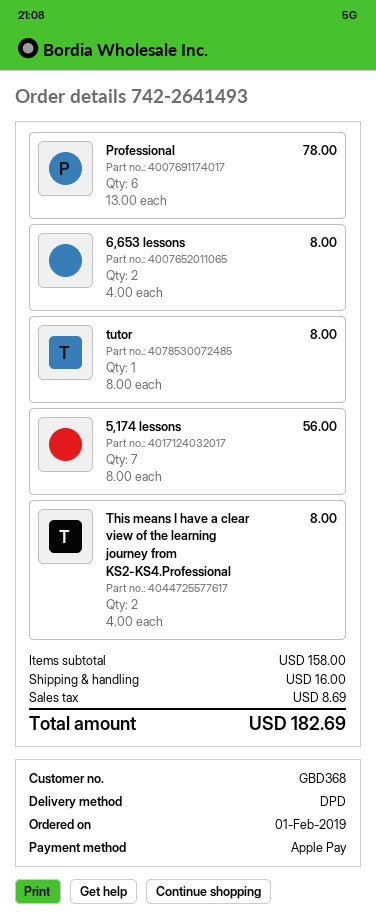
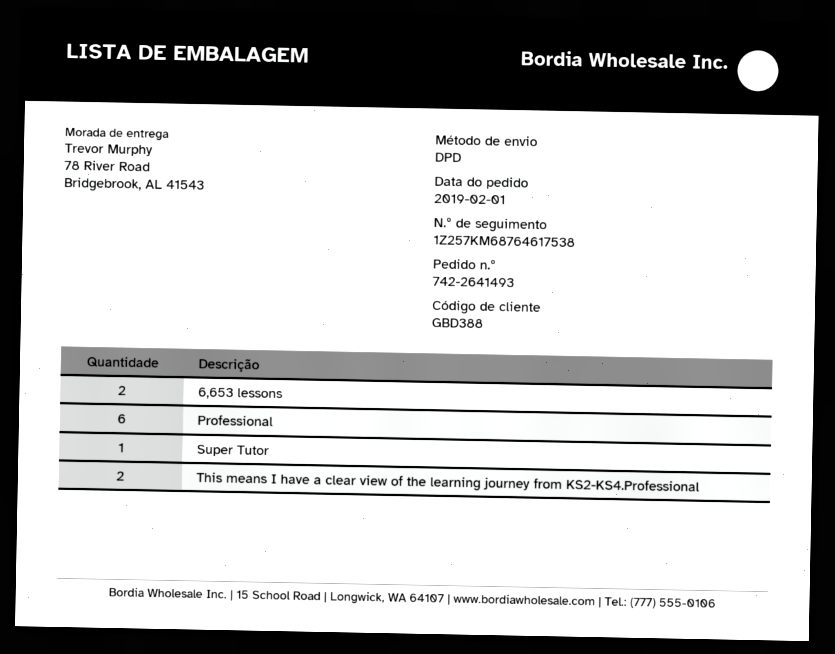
customer number: GBD368 -> GBD388
tutor: 1 -> none
5,174 lessons: 7 -> none
Super Tutor: none -> 1

